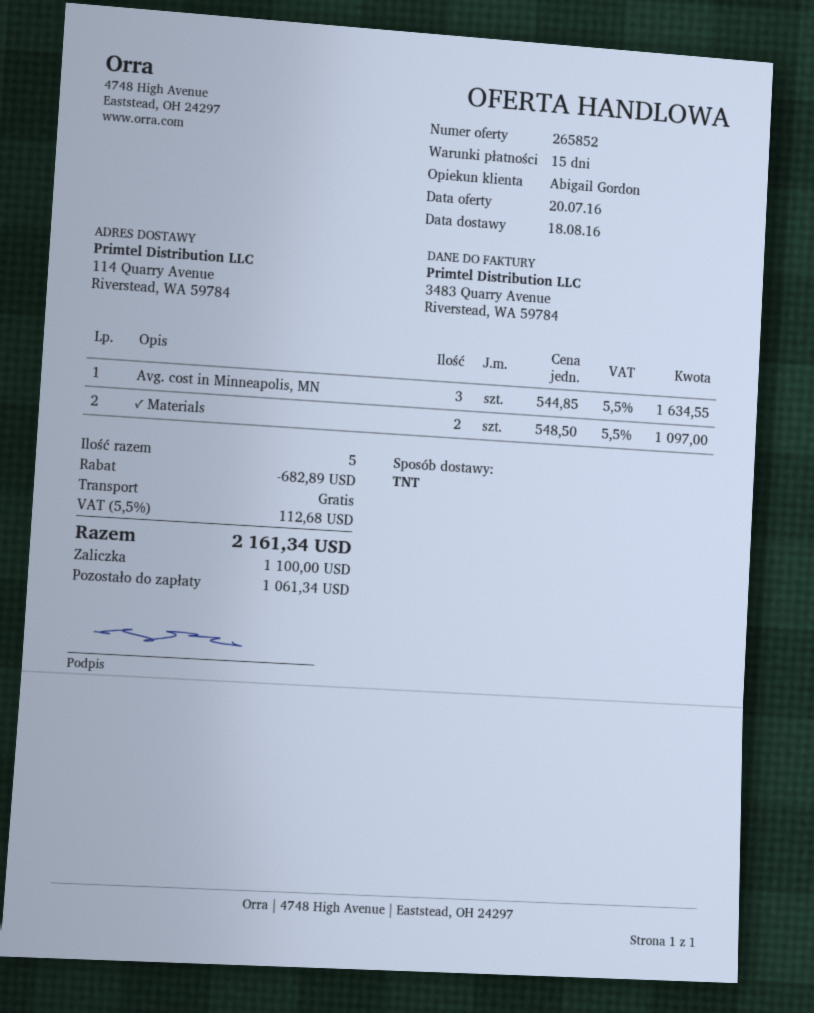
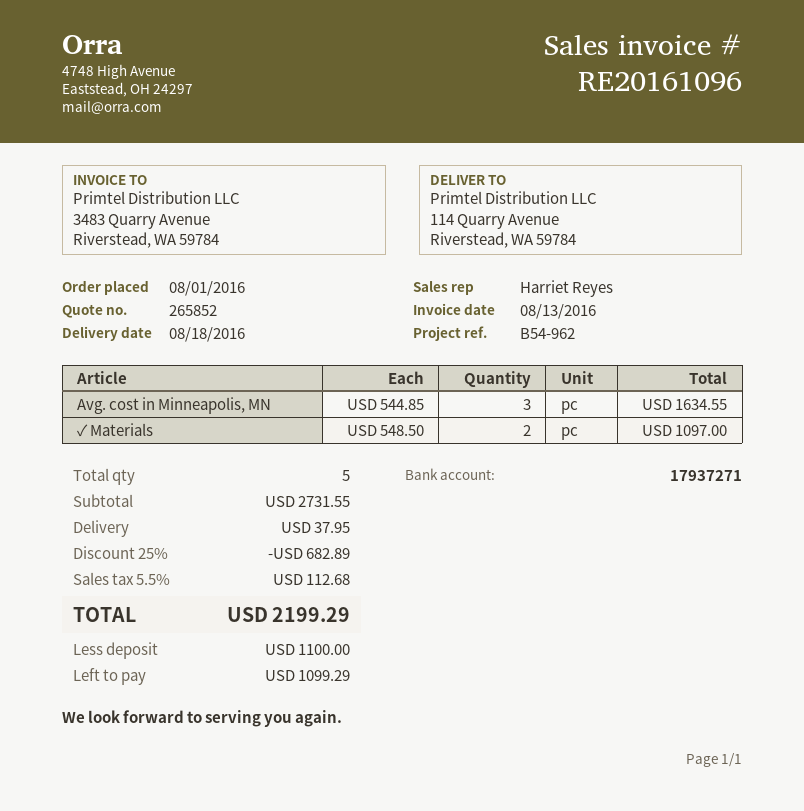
sales rep: Abigail Gordon -> Harriet Reyes
shipping: 0.00 -> 37.95
total: 2161.34 -> 2199.29
balance: 1061.34 -> 1099.29

